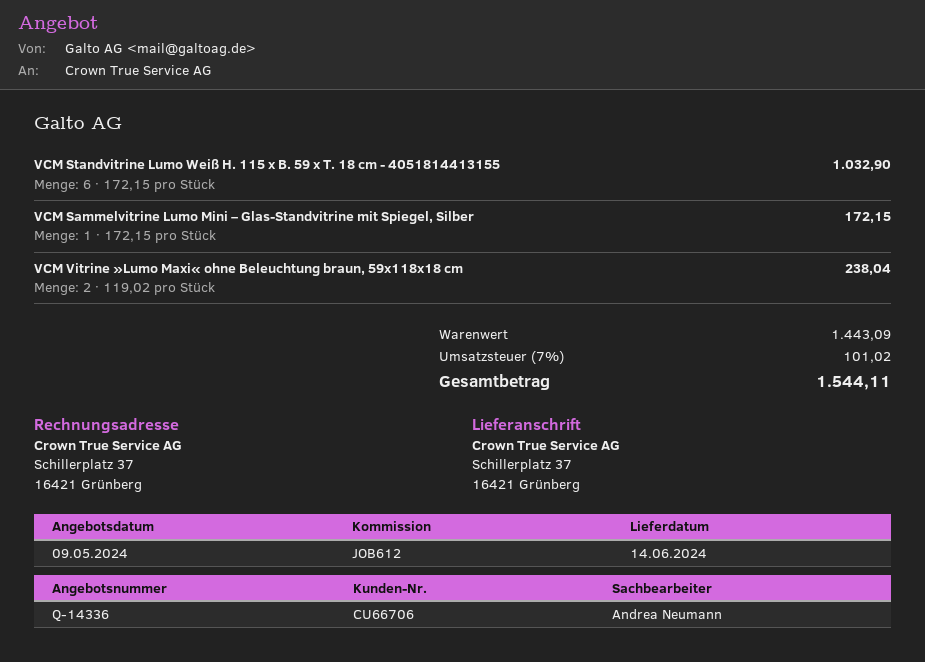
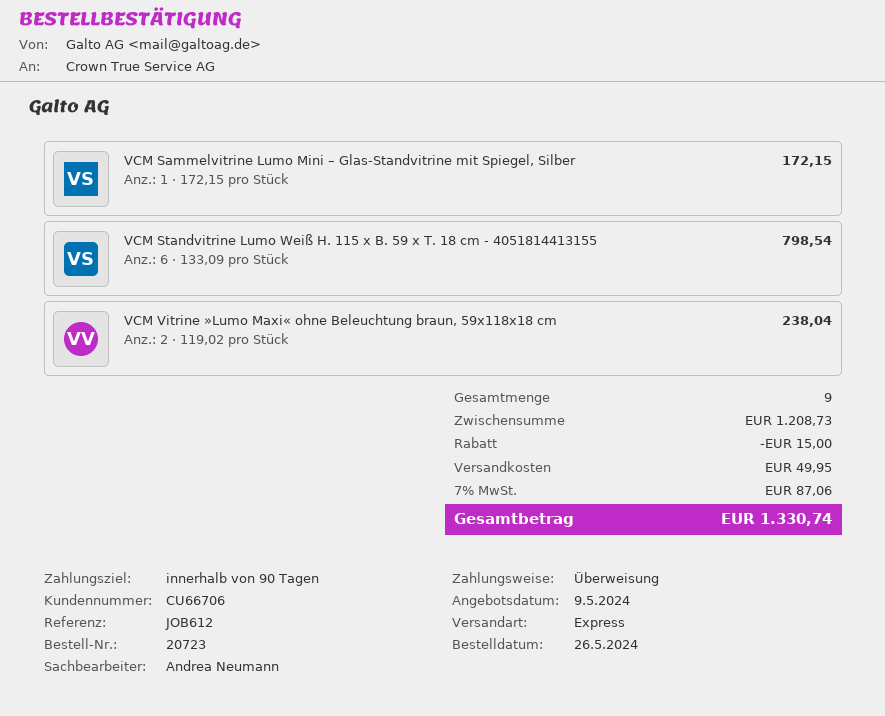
VCM Standvitrine Lumo Weiß H. 115 x B. 59 x T. 18 cm - 4051814413155: 6 x 172.15 = 1032.90 -> 6 x 133.09 = 798.54
subtotal: 1443.09 -> 1208.73
discount: none -> 15.00
shipping: none -> 49.95
tax: 7% = 101.02 -> 7% = 87.06
total: 1544.11 -> 1330.74

